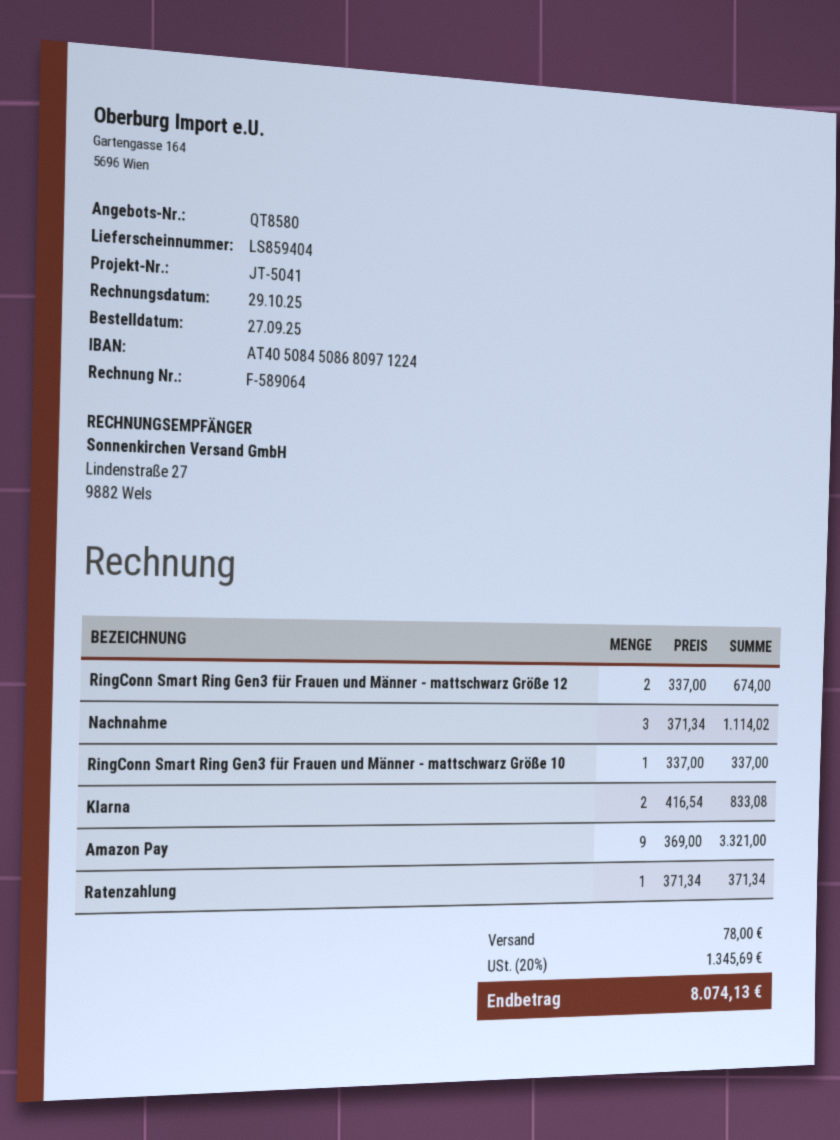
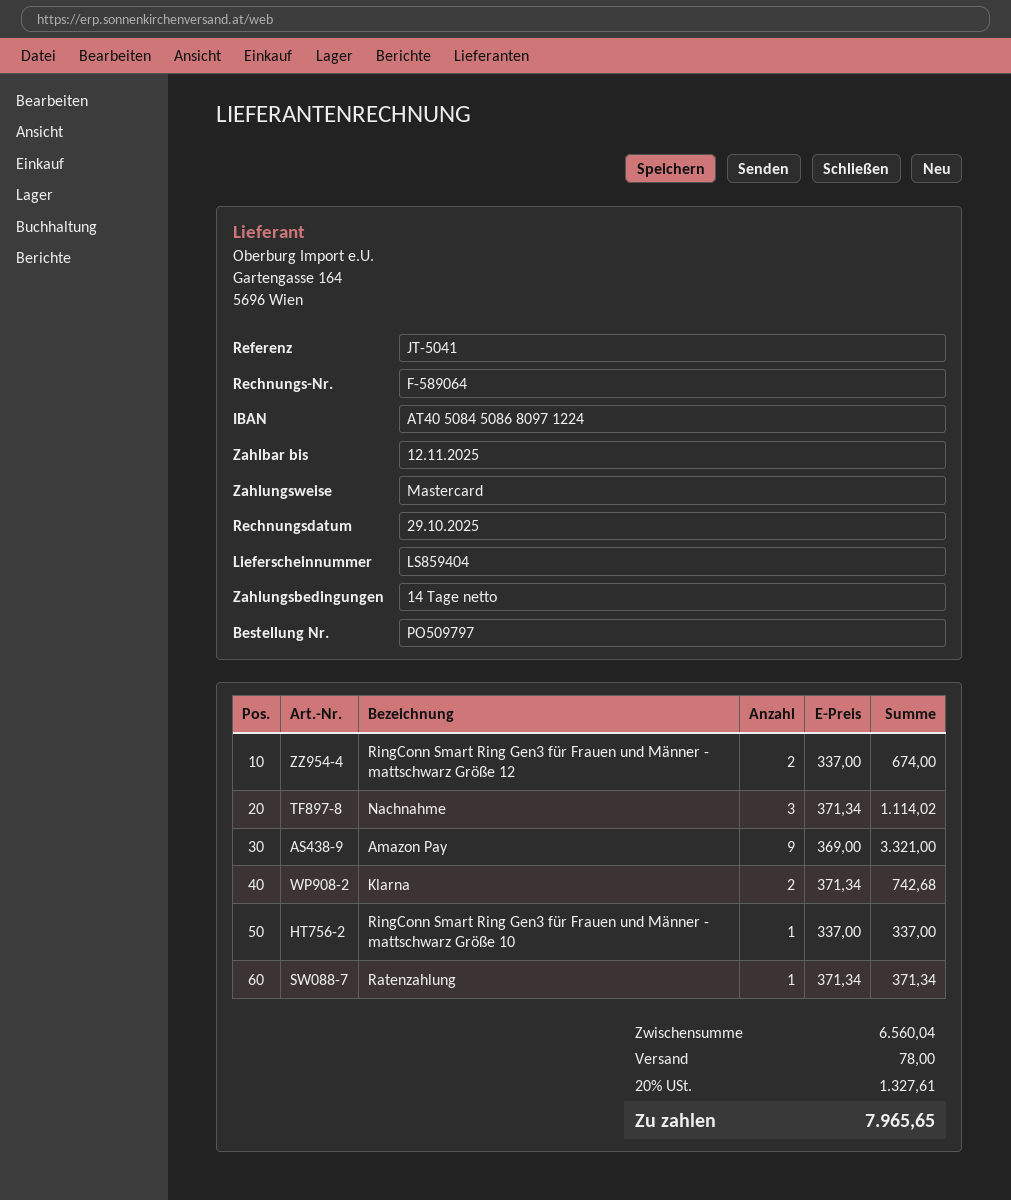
Klarna: 2 x 416.54 = 833.08 -> 2 x 371.34 = 742.68
tax: 20% = 1345.69 -> 20% = 1327.61
total: 8074.13 -> 7965.65

